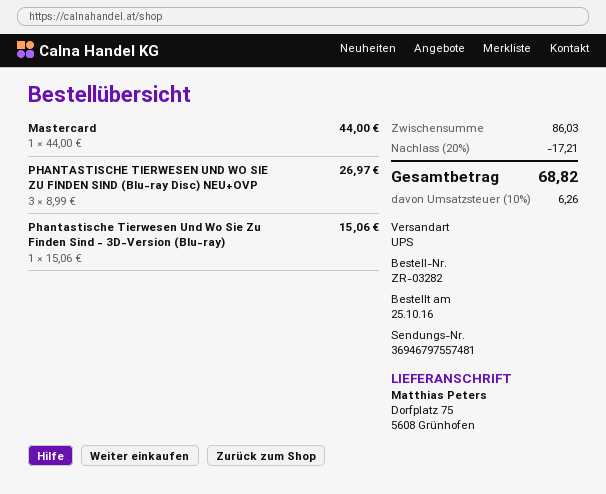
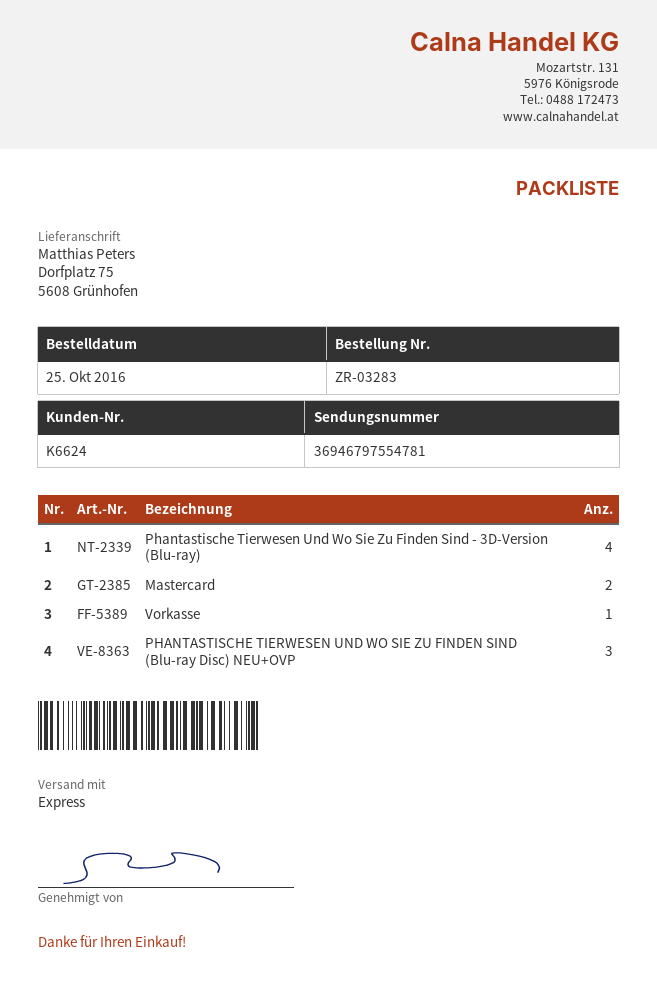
order number: ZR-03282 -> ZR-03283
shipping method: UPS -> express
tracking number: 36946797557481 -> 36946797554781
Mastercard: 1 -> 2
Phantastische Tierwesen Und Wo Sie Zu Finden Sind - 3D-Version (Blu-ray): 1 -> 4
Vorkasse: none -> 1

